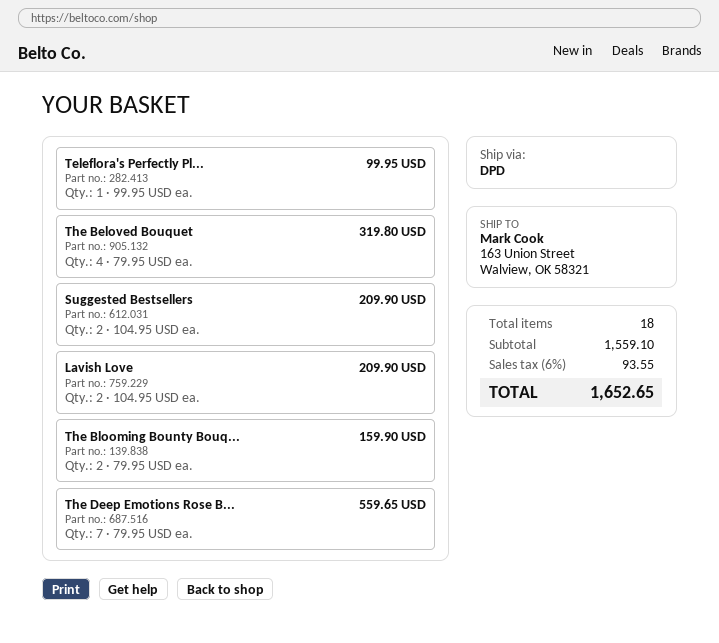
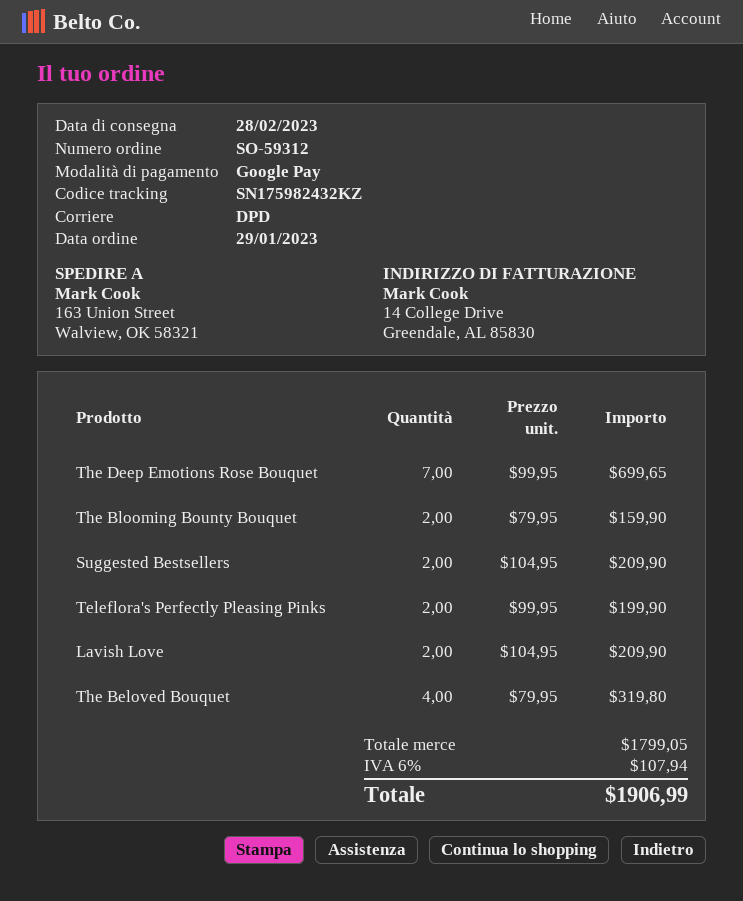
Teleflora's Perfectly Pl...: 1 x 99.95 = 99.95 -> 2 x 99.95 = 199.90
The Deep Emotions Rose B...: 7 x 79.95 = 559.65 -> 7 x 99.95 = 699.65
subtotal: 1559.10 -> 1799.05
tax: 6% = 93.55 -> 6% = 107.94
total: 1652.65 -> 1906.99

